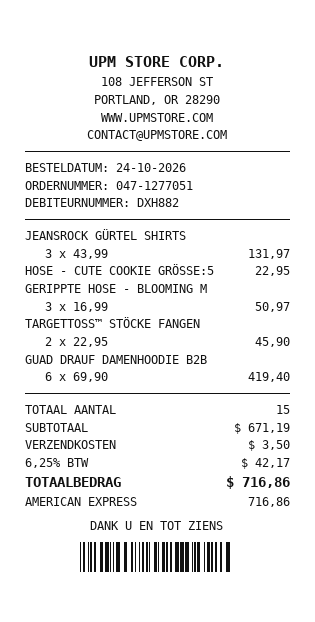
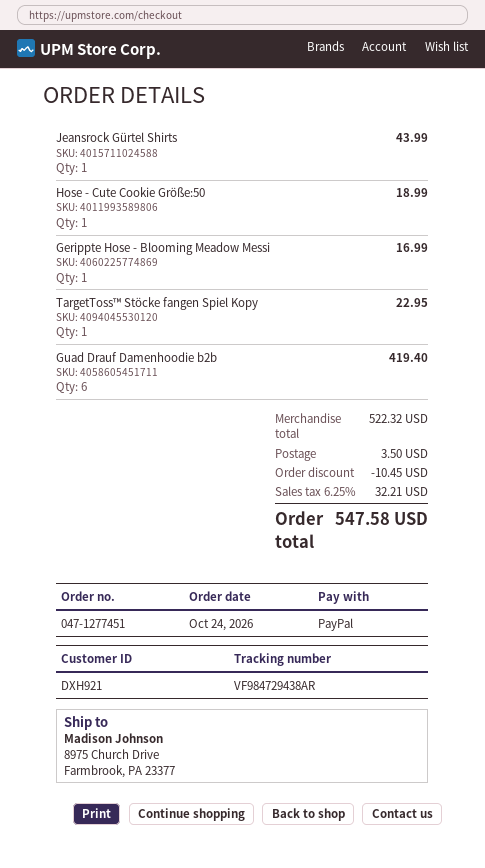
order number: 047-1277051 -> 047-1277451
customer number: DXH882 -> DXH921
payment method: American Express -> PayPal
JEANSROCK GÜRTEL SHIRTS: 3 for 131.97 -> 1 for 43.99
HOSE - CUTE COOKIE GRÖSSE:5: 1 for 22.95 -> 1 for 18.99
GERIPPTE HOSE - BLOOMING M: 3 for 50.97 -> 1 for 16.99
TARGETTOSS™ STÖCKE FANGEN: 2 for 45.90 -> 1 for 22.95
subtotal: 671.19 -> 522.32
discount: none -> 10.45
tax: 6.25% = 42.17 -> 6.25% = 32.21
total: 716.86 -> 547.58

